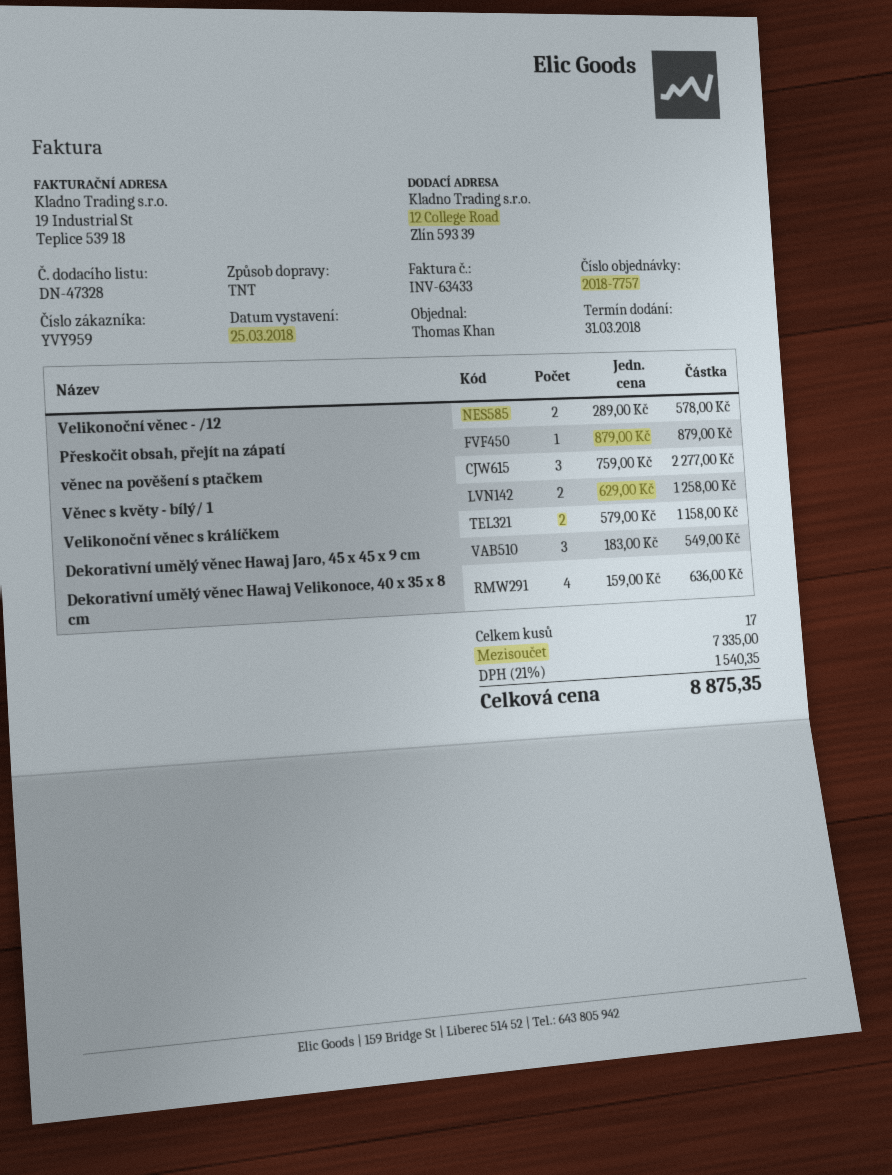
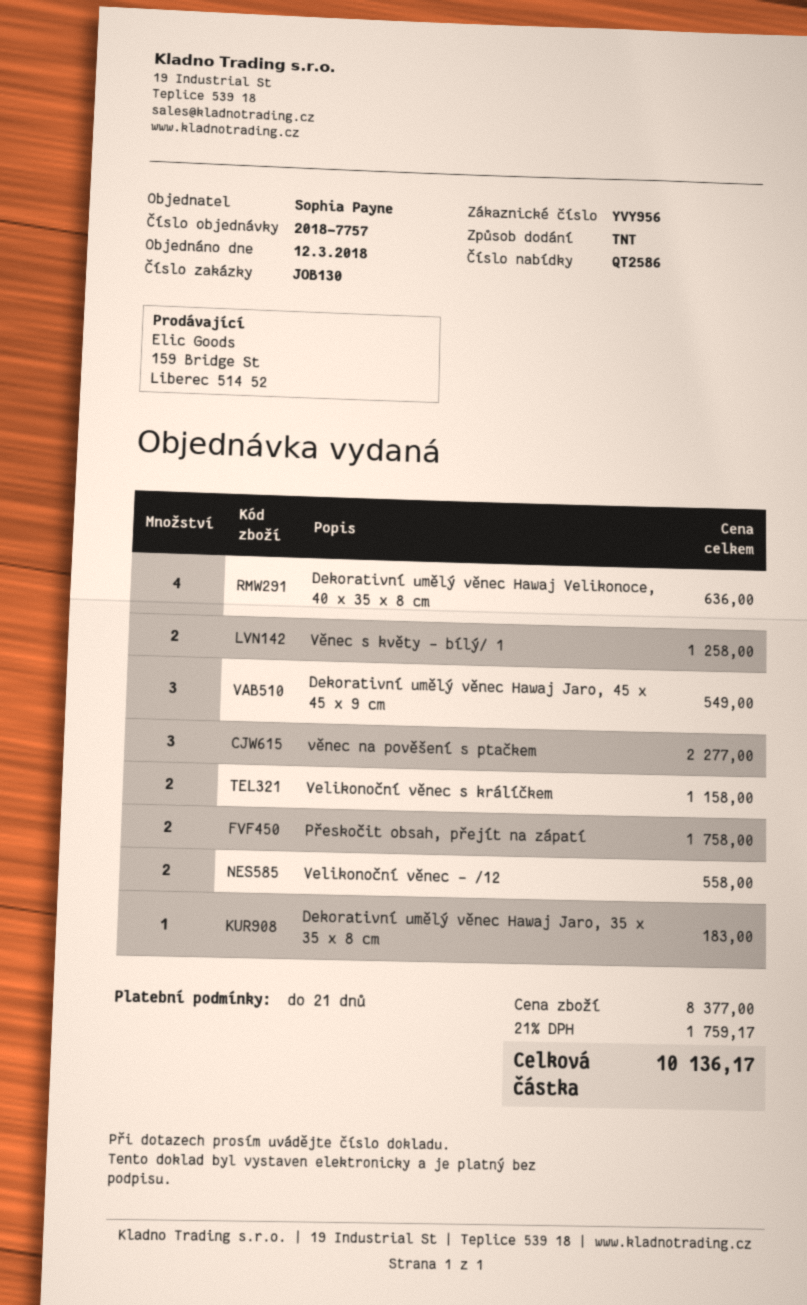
customer number: YVY959 -> YVY956
ordered by: Thomas Khan -> Sophia Payne
Velikonoční věnec - /12: 2 for 578.00 -> 2 for 558.00
Přeskočit obsah, přejít na zápatí: 1 for 879.00 -> 2 for 1758.00
Dekorativní umělý věnec Hawaj Jaro, 35 x 35 x 8 cm: none -> 1 for 183.00
subtotal: 7335.00 -> 8377.00
tax: 21% = 1540.35 -> 21% = 1759.17
total: 8875.35 -> 10136.17

